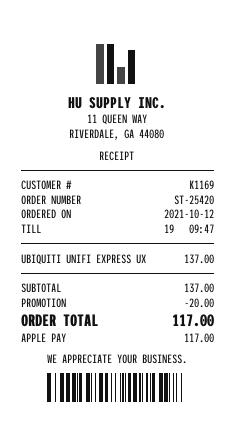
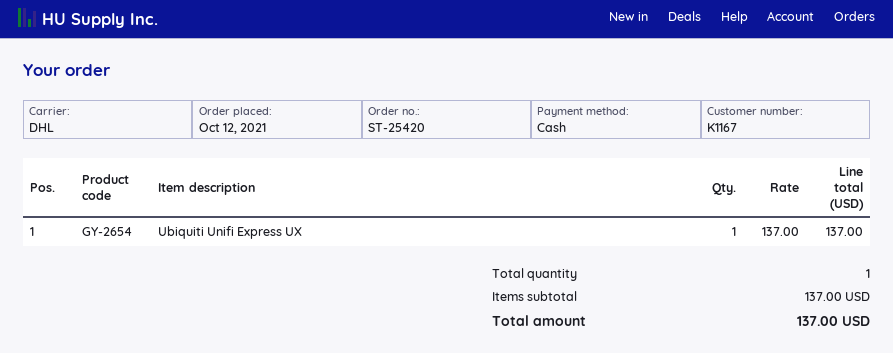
customer number: K1169 -> K1167
payment method: Apple Pay -> cash
discount: 20.00 -> none
total: 117.00 -> 137.00

